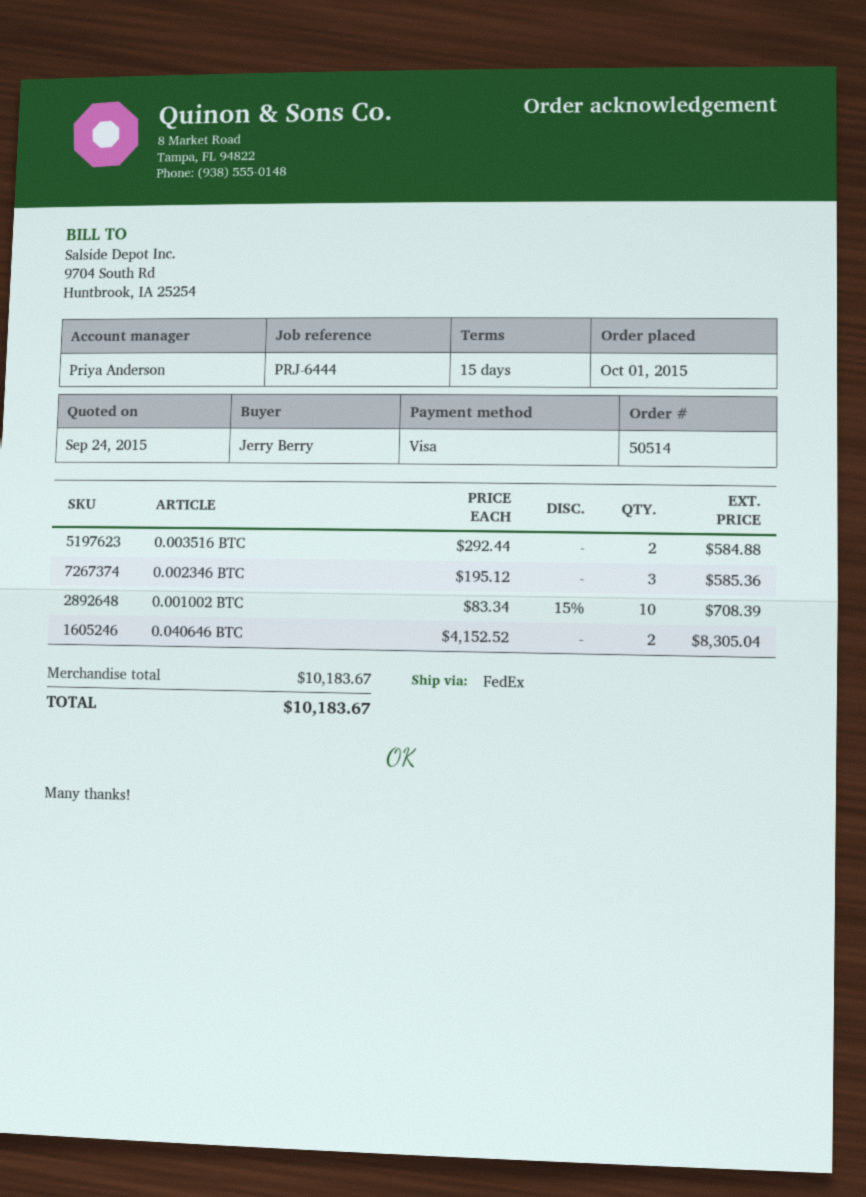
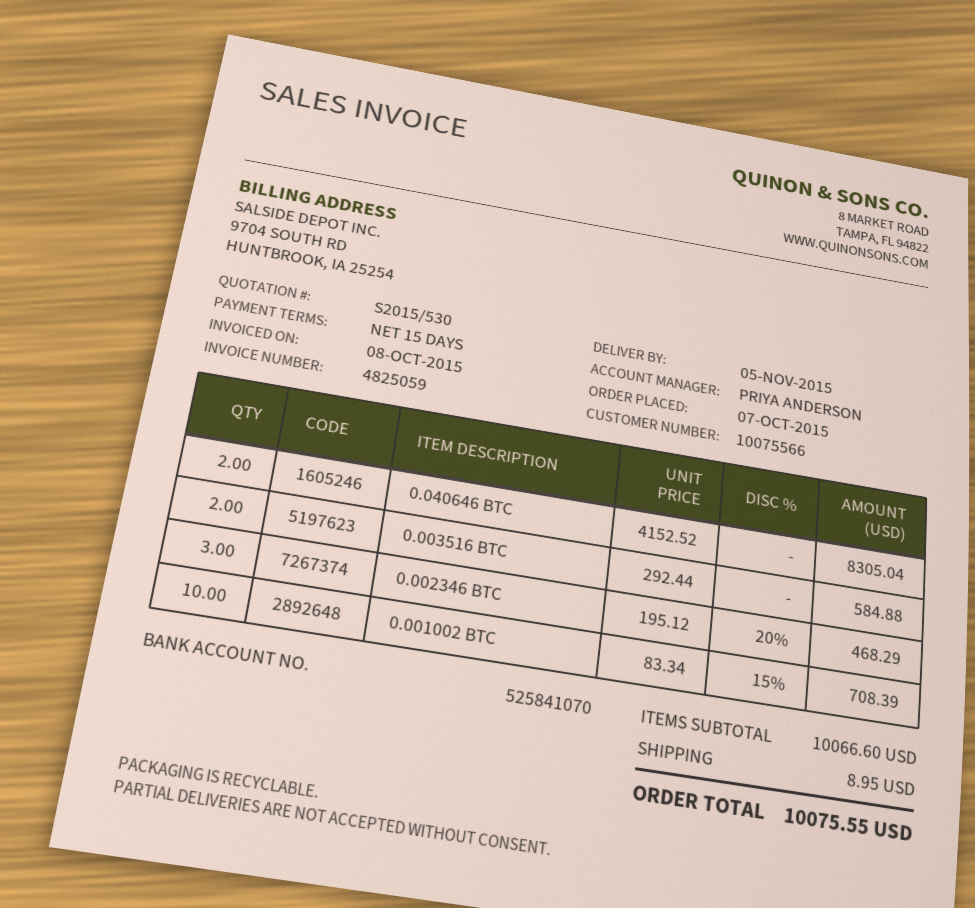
order date: 2015-10-01 -> 2015-10-07
0.002346 BTC: 3 x 195.12 = 585.36 -> 3 x 195.12 - 20% = 468.29
subtotal: 10183.67 -> 10066.60
shipping: none -> 8.95
total: 10183.67 -> 10075.55

